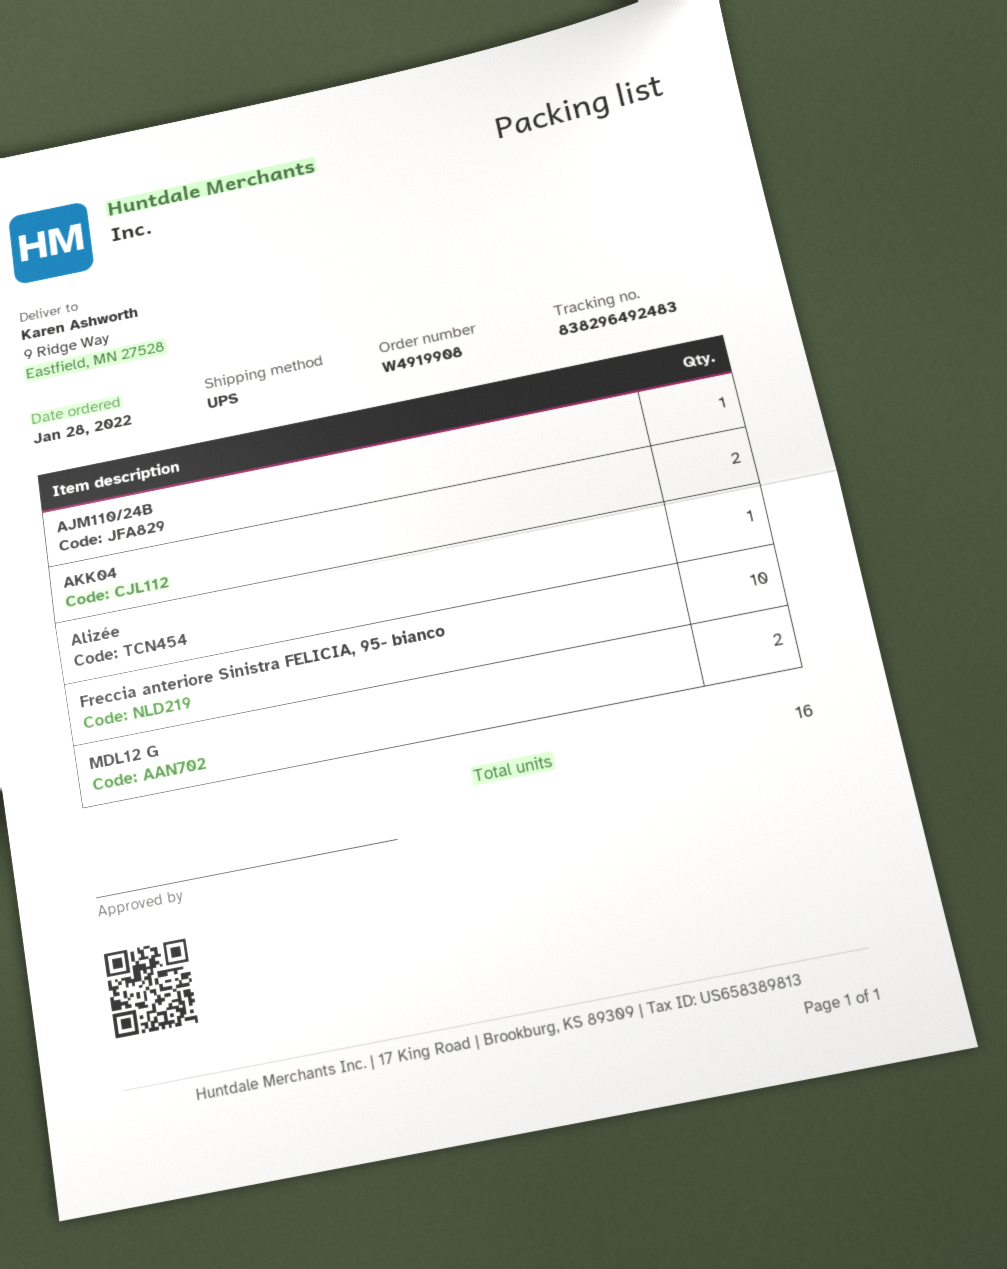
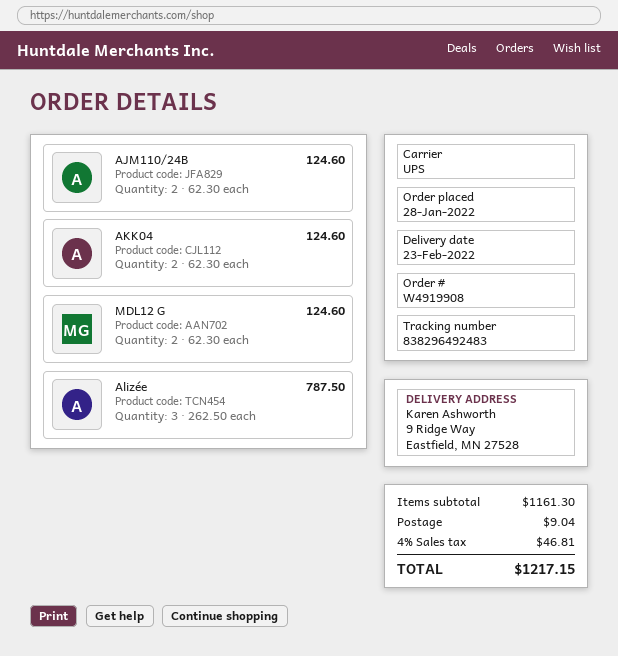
AJM110/24B: 1 -> 2
Alizée: 1 -> 3
Freccia anteriore Sinistra FELICIA, 95- bianco: 10 -> none

